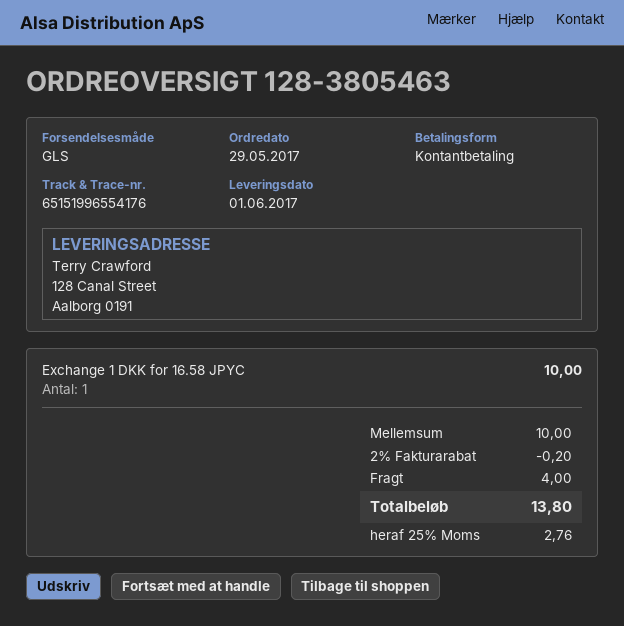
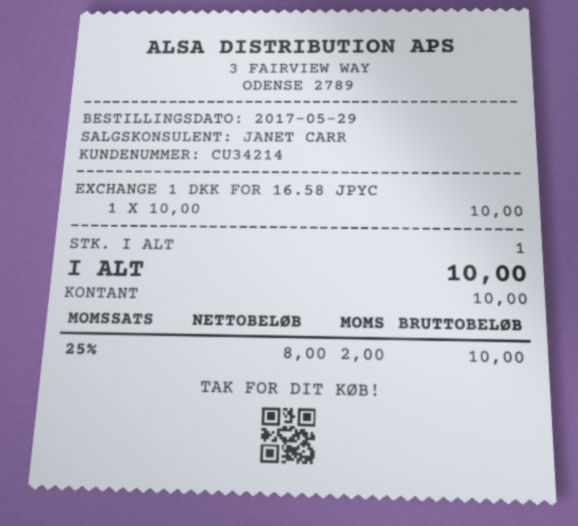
discount: 2% = 0.20 -> none
shipping: 4.00 -> none
tax: 25% = 2.76 -> 25% = 2.00
total: 13.80 -> 10.00

